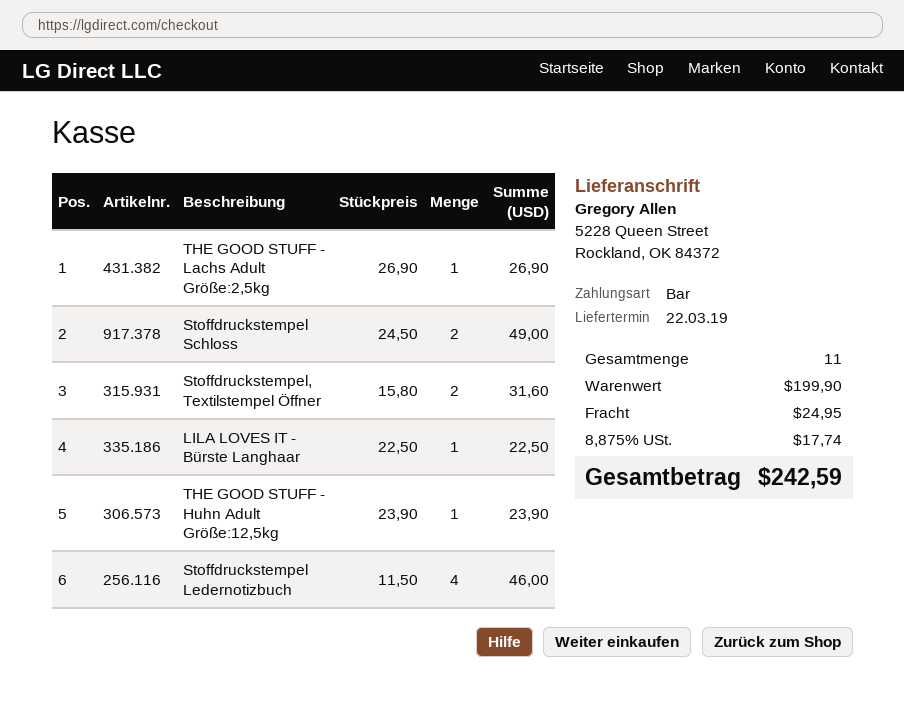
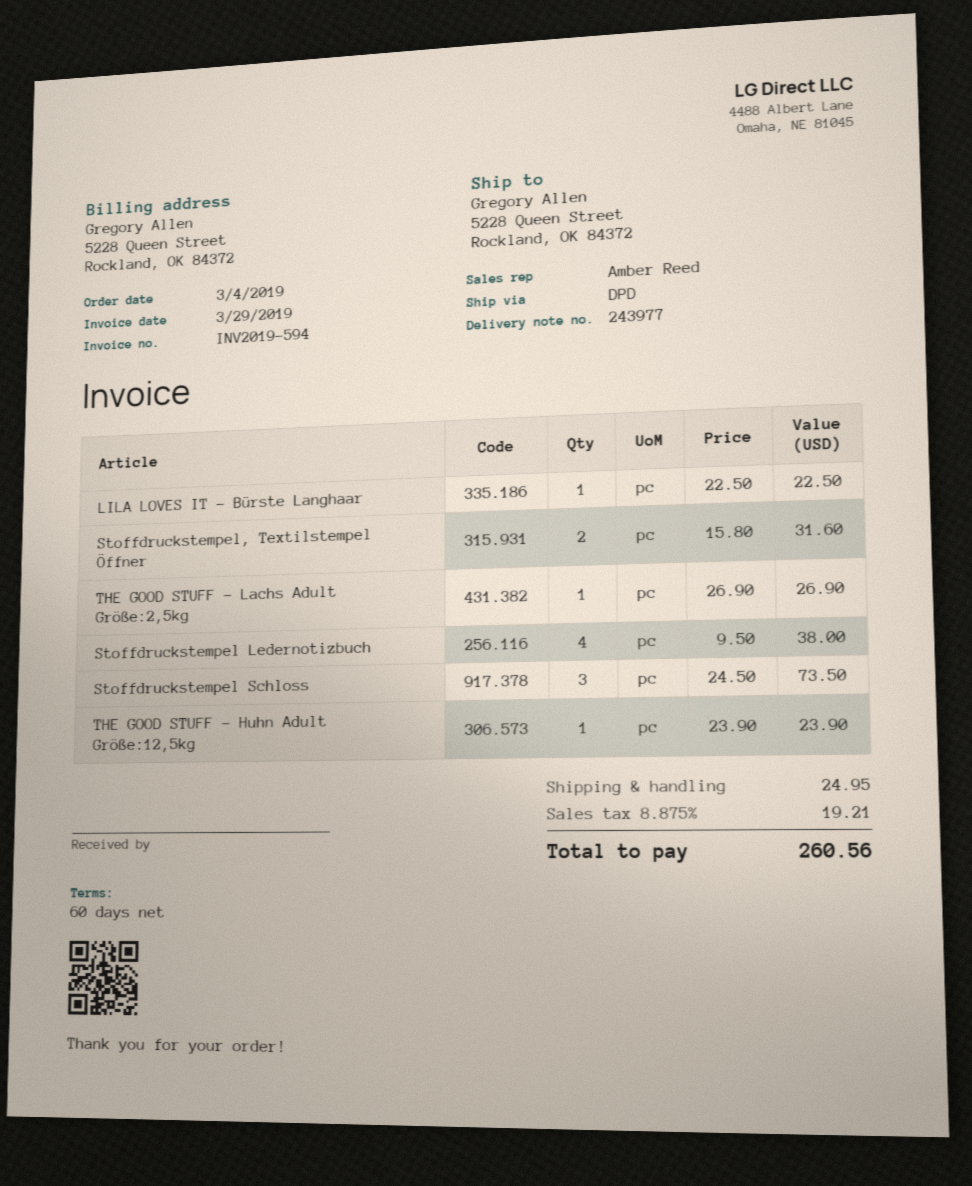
Stoffdruckstempel Schloss: 2 x 24.50 = 49.00 -> 3 x 24.50 = 73.50
Stoffdruckstempel Ledernotizbuch: 4 x 11.50 = 46.00 -> 4 x 9.50 = 38.00
tax: 8.875% = 17.74 -> 8.875% = 19.21
total: 242.59 -> 260.56

